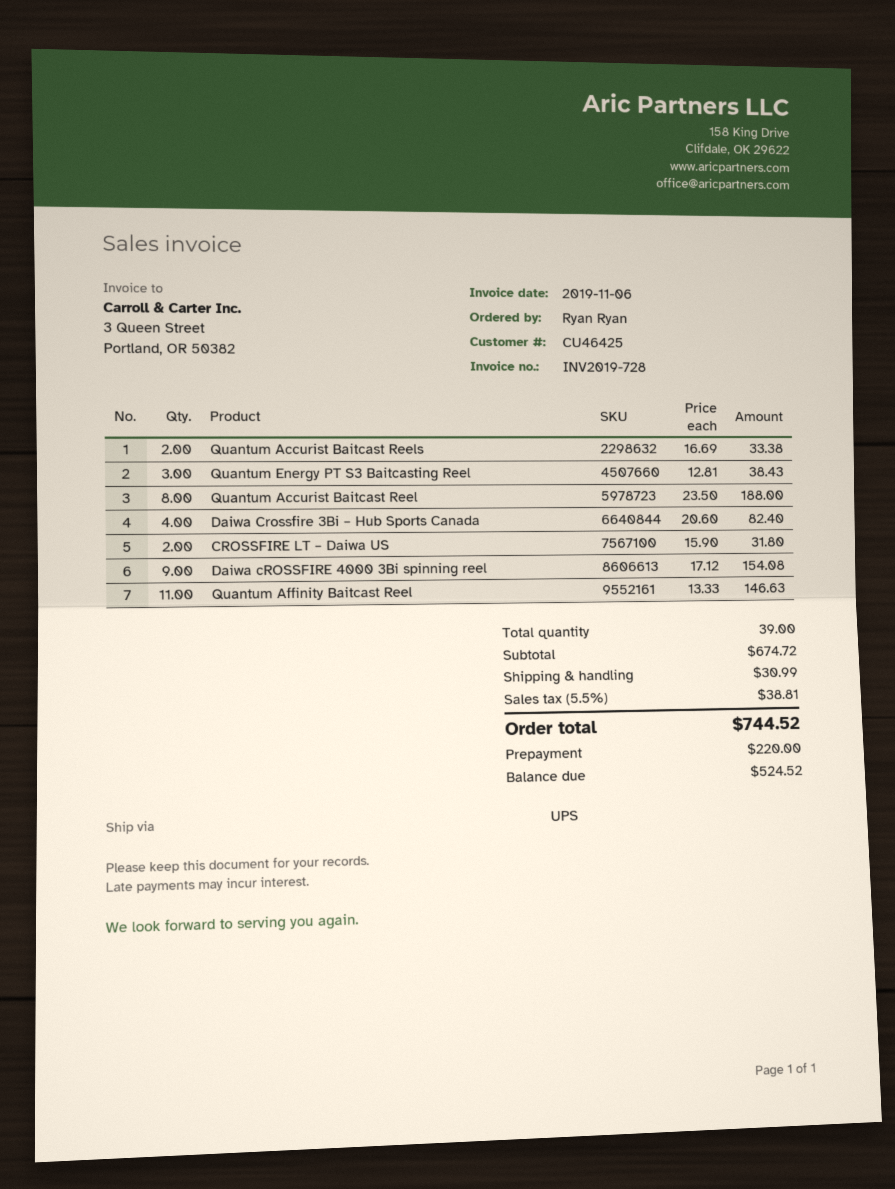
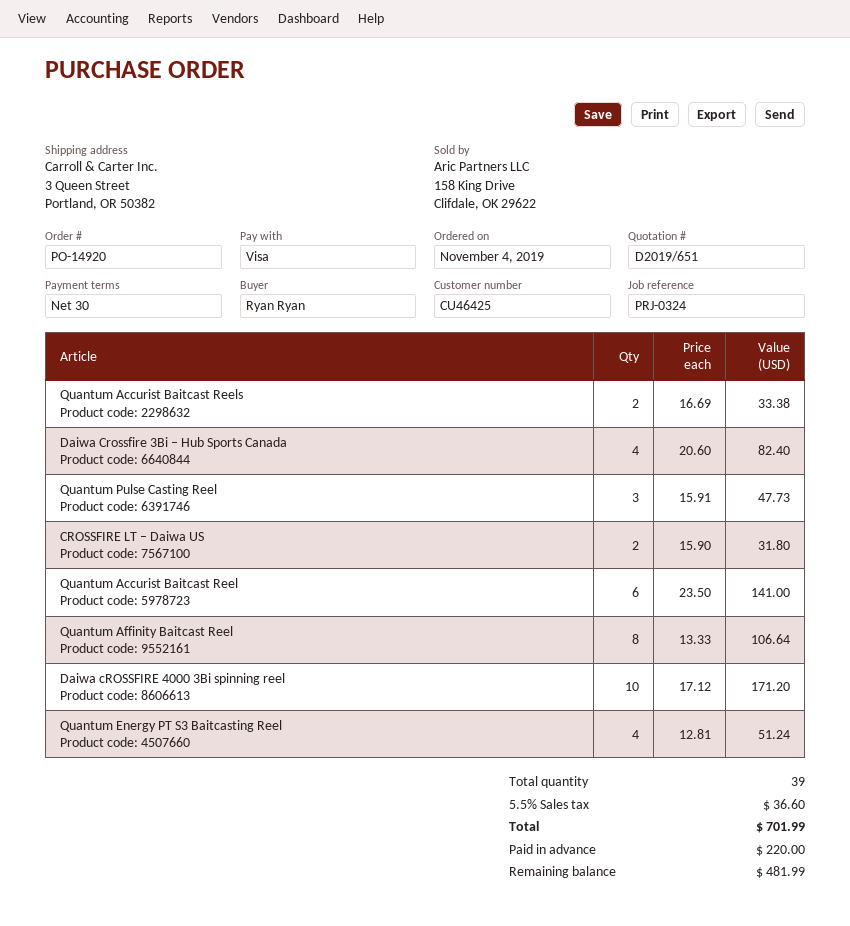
Quantum Energy PT S3 Baitcasting Reel: 3 x 12.81 = 38.43 -> 4 x 12.81 = 51.24
Quantum Accurist Baitcast Reel: 8 x 23.50 = 188.00 -> 6 x 23.50 = 141.00
Daiwa cROSSFIRE 4000 3Bi spinning reel: 9 x 17.12 = 154.08 -> 10 x 17.12 = 171.20
Quantum Affinity Baitcast Reel: 11 x 13.33 = 146.63 -> 8 x 13.33 = 106.64
Quantum Pulse Casting Reel: none -> 3 x 15.91 = 47.73
shipping: 30.99 -> none
tax: 5.5% = 38.81 -> 5.5% = 36.60
total: 744.52 -> 701.99
balance: 524.52 -> 481.99

